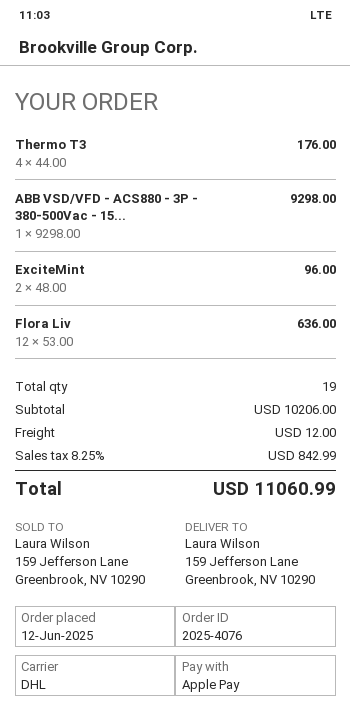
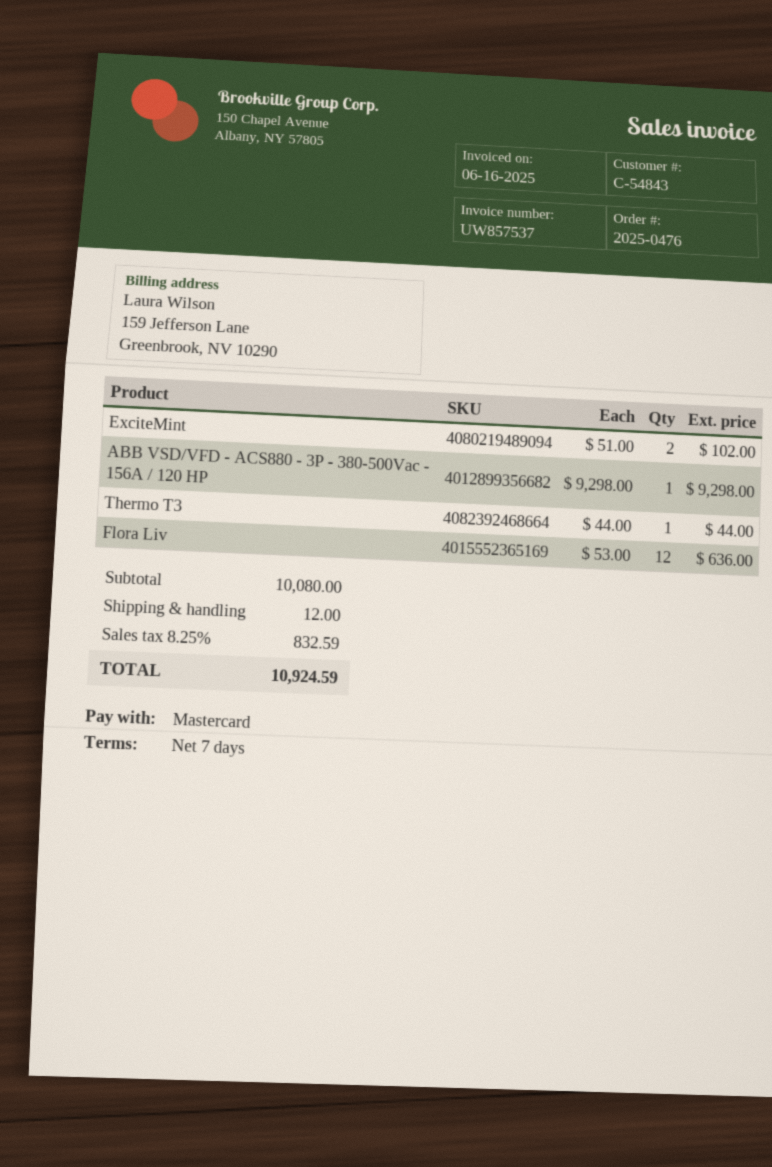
order number: 2025-4076 -> 2025-0476
payment method: Apple Pay -> Mastercard
Thermo T3: 4 x 44.00 = 176.00 -> 1 x 44.00 = 44.00
ExciteMint: 2 x 48.00 = 96.00 -> 2 x 51.00 = 102.00
subtotal: 10206.00 -> 10080.00
tax: 8.25% = 842.99 -> 8.25% = 832.59
total: 11060.99 -> 10924.59

